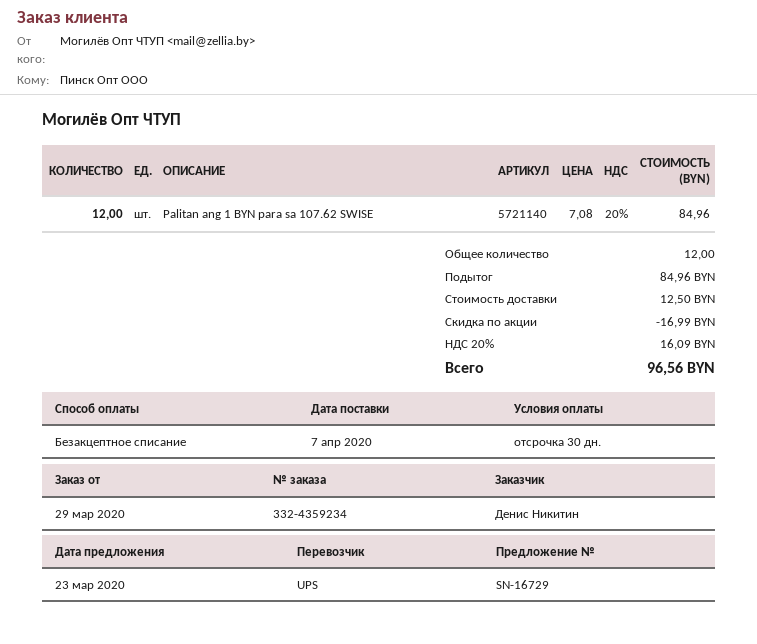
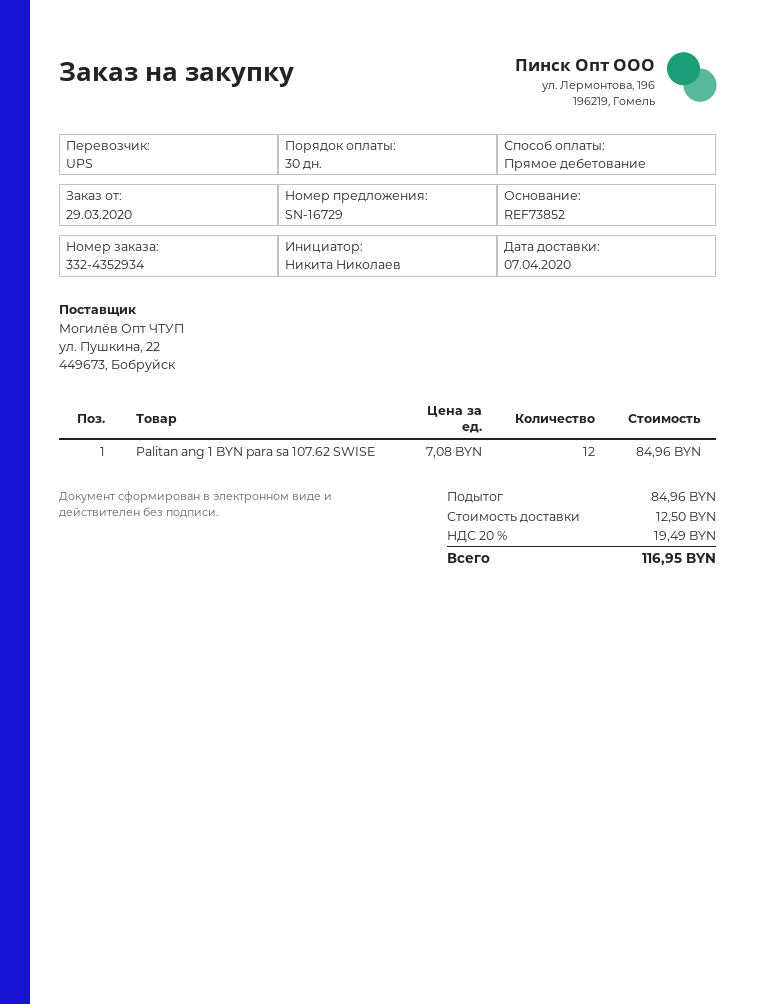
order number: 332-4359234 -> 332-4352934
ordered by: Денис Никитин -> Никита Николаев
discount: 16.99 -> none
tax: 20% = 16.09 -> 20% = 19.49
total: 96.56 -> 116.95

